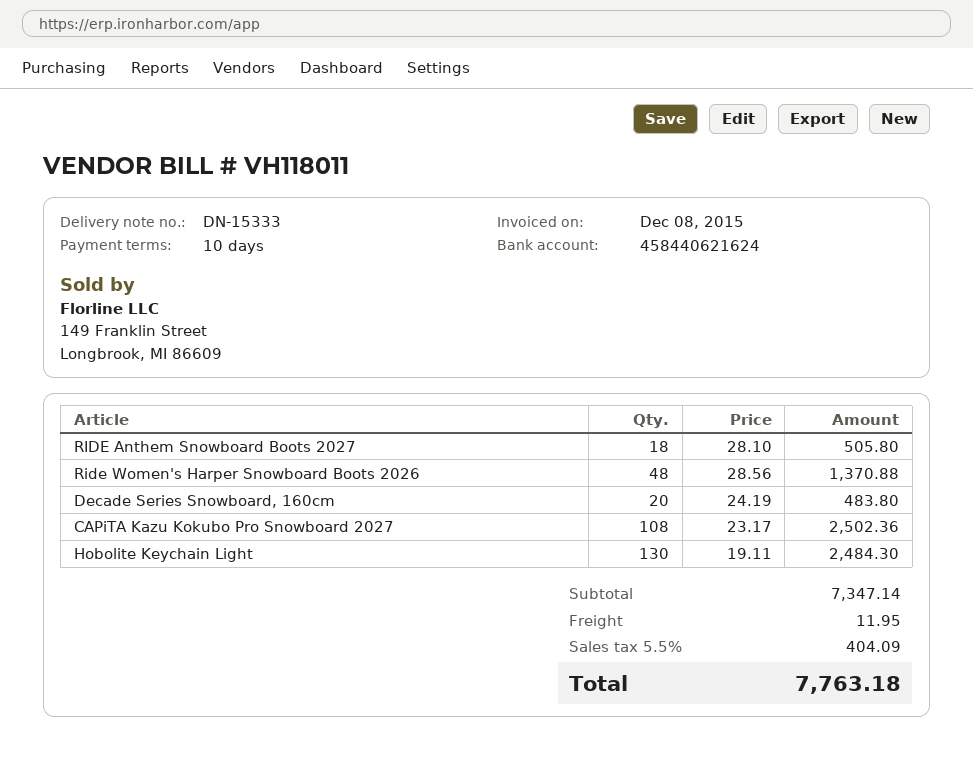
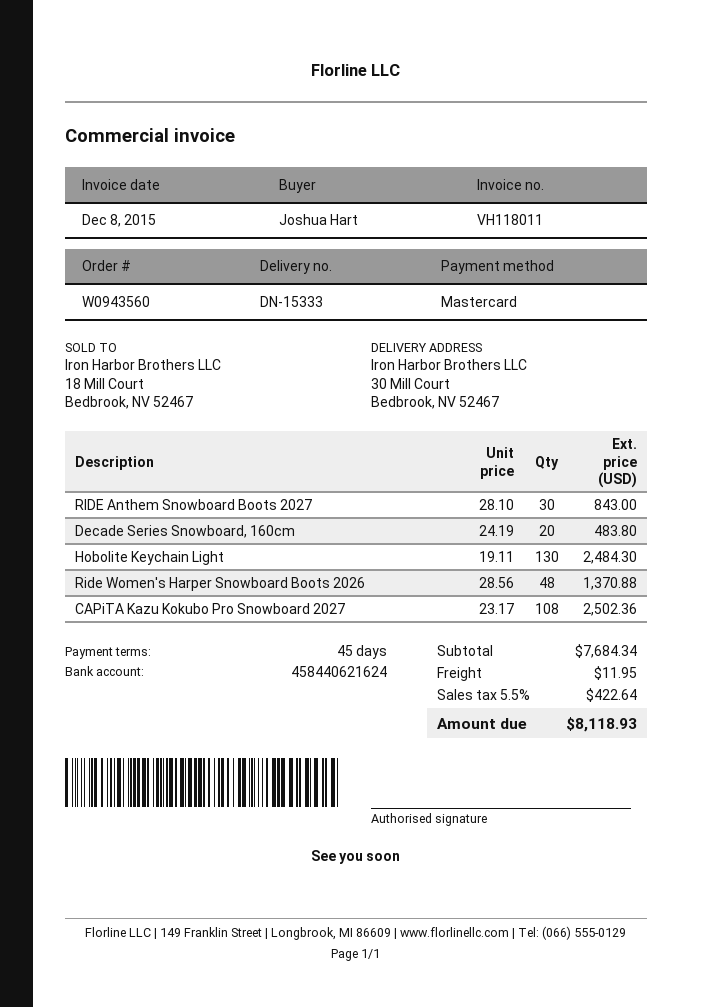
payment terms: 10 days -> 45 days
RIDE Anthem Snowboard Boots 2027: 18 x 28.10 = 505.80 -> 30 x 28.10 = 843.00
subtotal: 7347.14 -> 7684.34
tax: 5.5% = 404.09 -> 5.5% = 422.64
total: 7763.18 -> 8118.93

